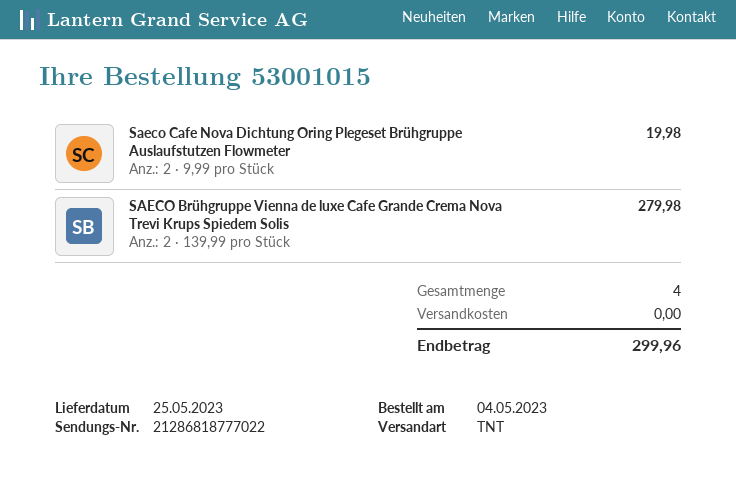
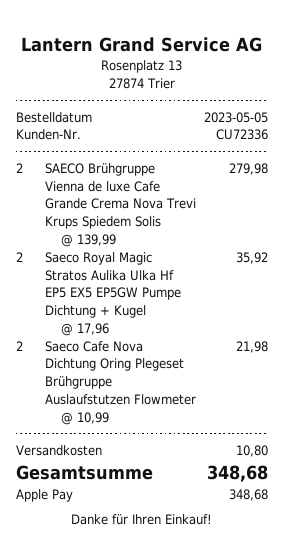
order date: 2023-05-04 -> 2023-05-05
Saeco Cafe Nova Dichtung Oring Plegeset Brühgruppe Auslaufstutzen Flowmeter: 2 x 9.99 = 19.98 -> 2 x 10.99 = 21.98
Saeco Royal Magic Stratos Aulika Ulka Hf EP5 EX5 EP5GW Pumpe Dichtung + Kugel: none -> 2 x 17.96 = 35.92
shipping: 0.00 -> 10.80
total: 299.96 -> 348.68

